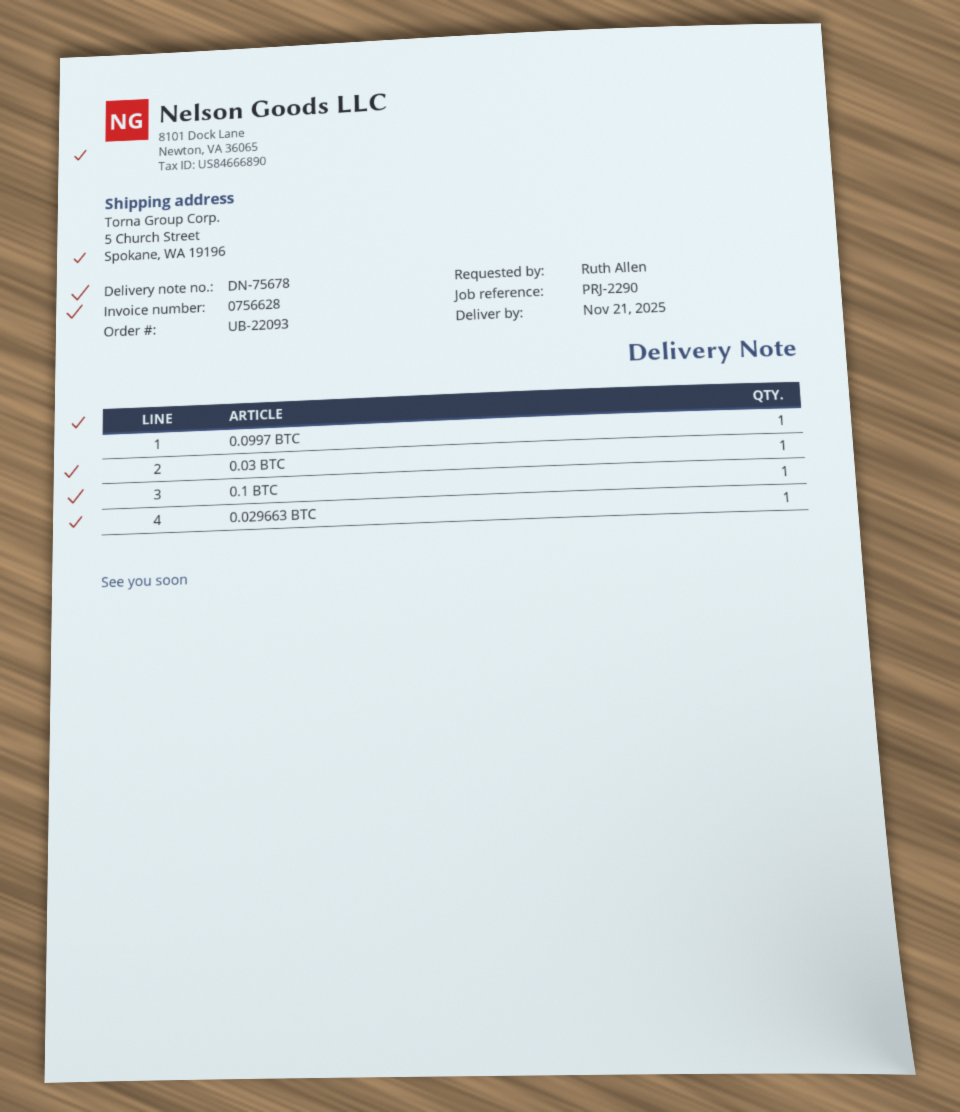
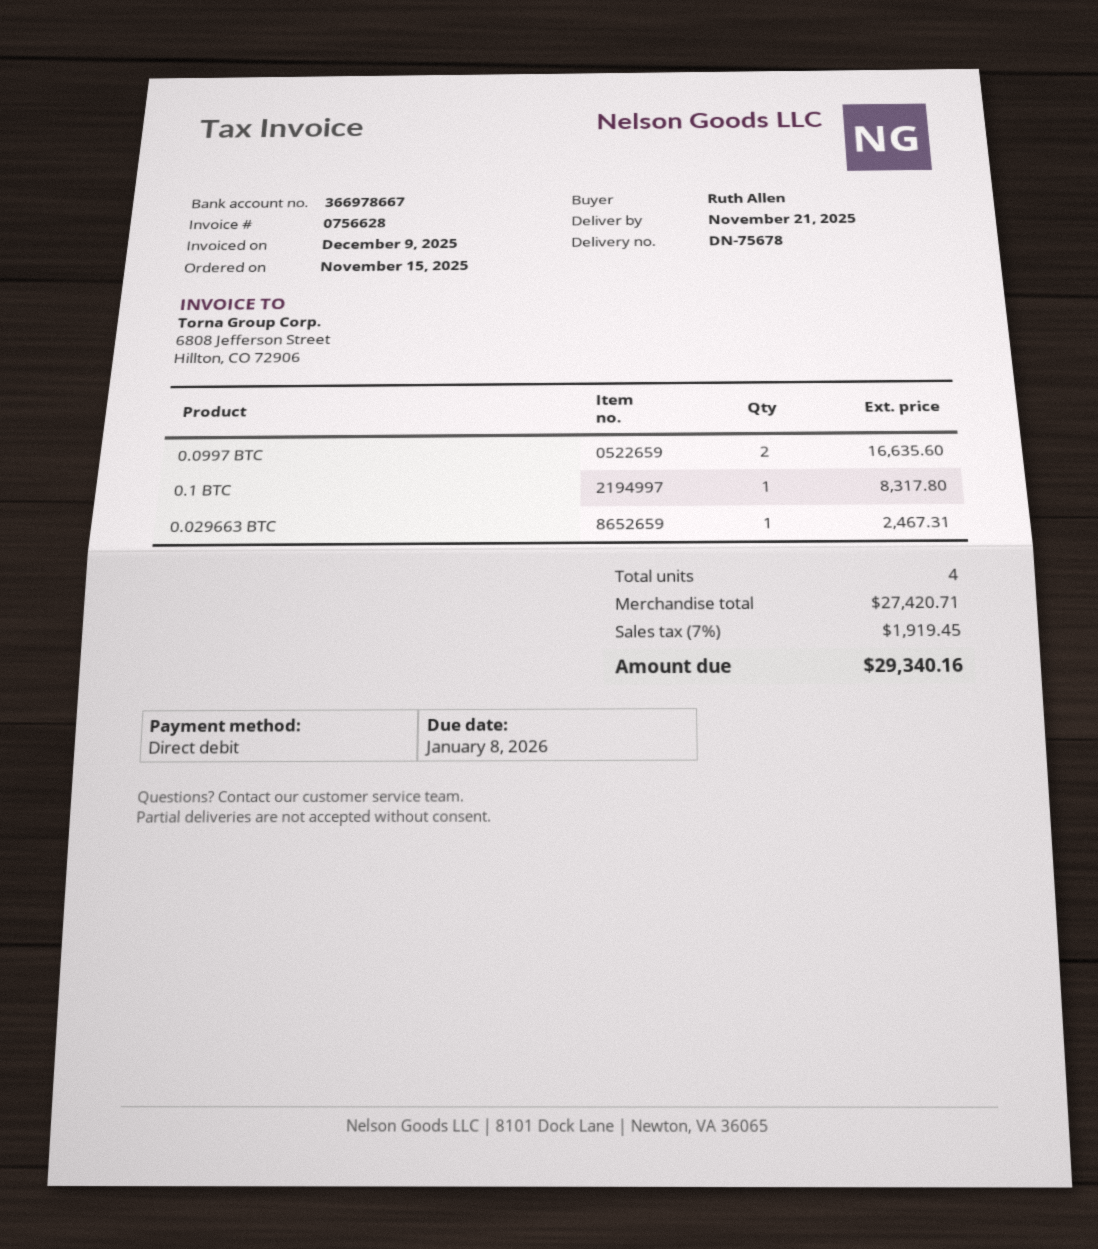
0.0997 BTC: 1 -> 2
0.03 BTC: 1 -> none

